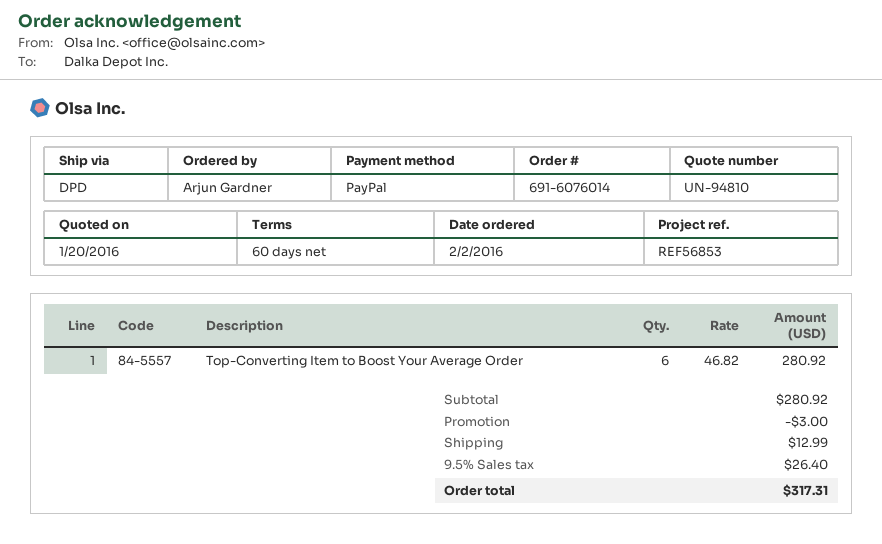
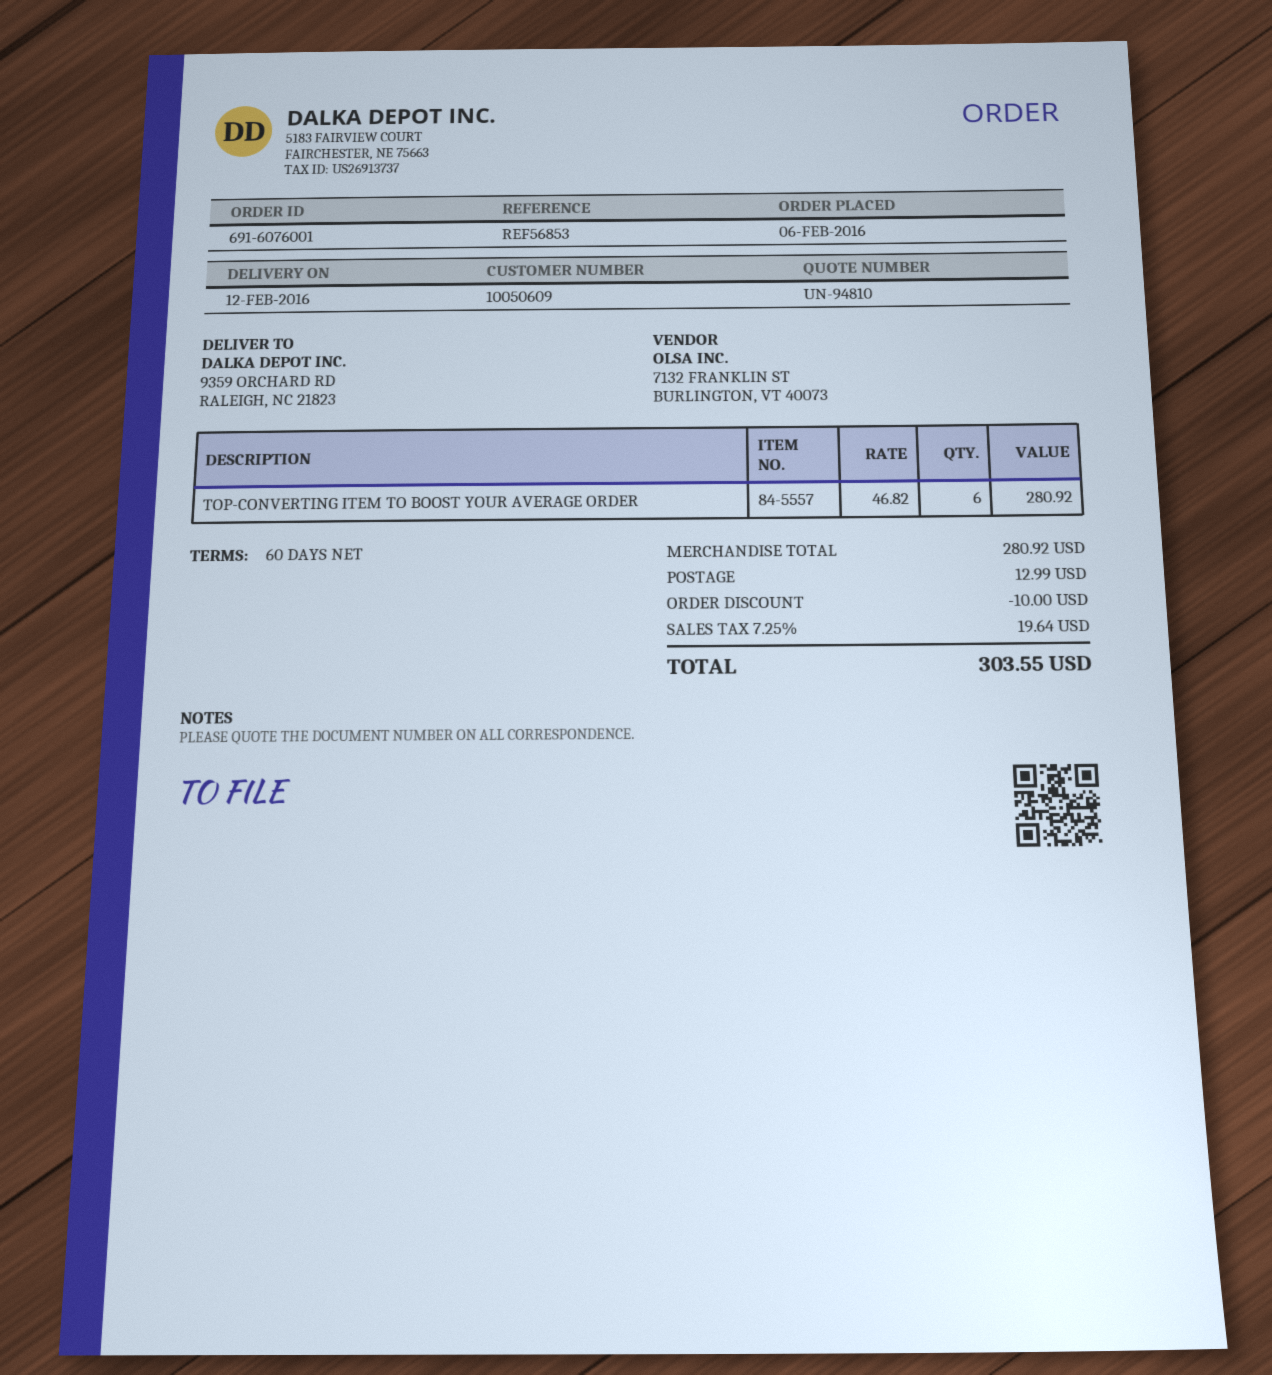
order number: 691-6076014 -> 691-6076001
order date: 2016-02-02 -> 2016-02-06
discount: 3.00 -> 10.00
tax: 9.5% = 26.40 -> 7.25% = 19.64
total: 317.31 -> 303.55

